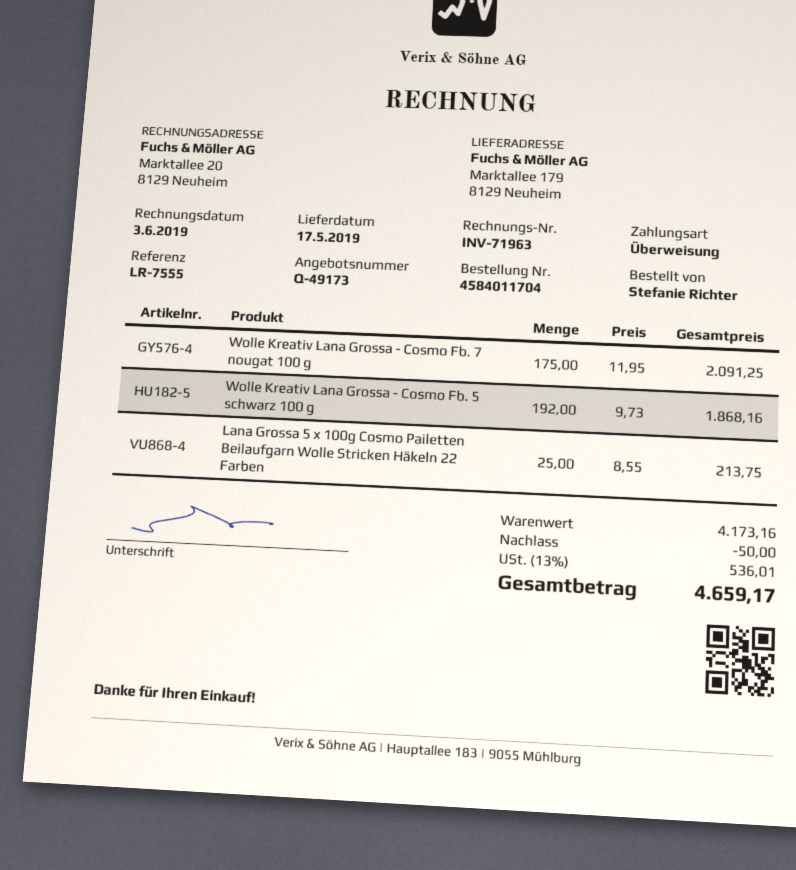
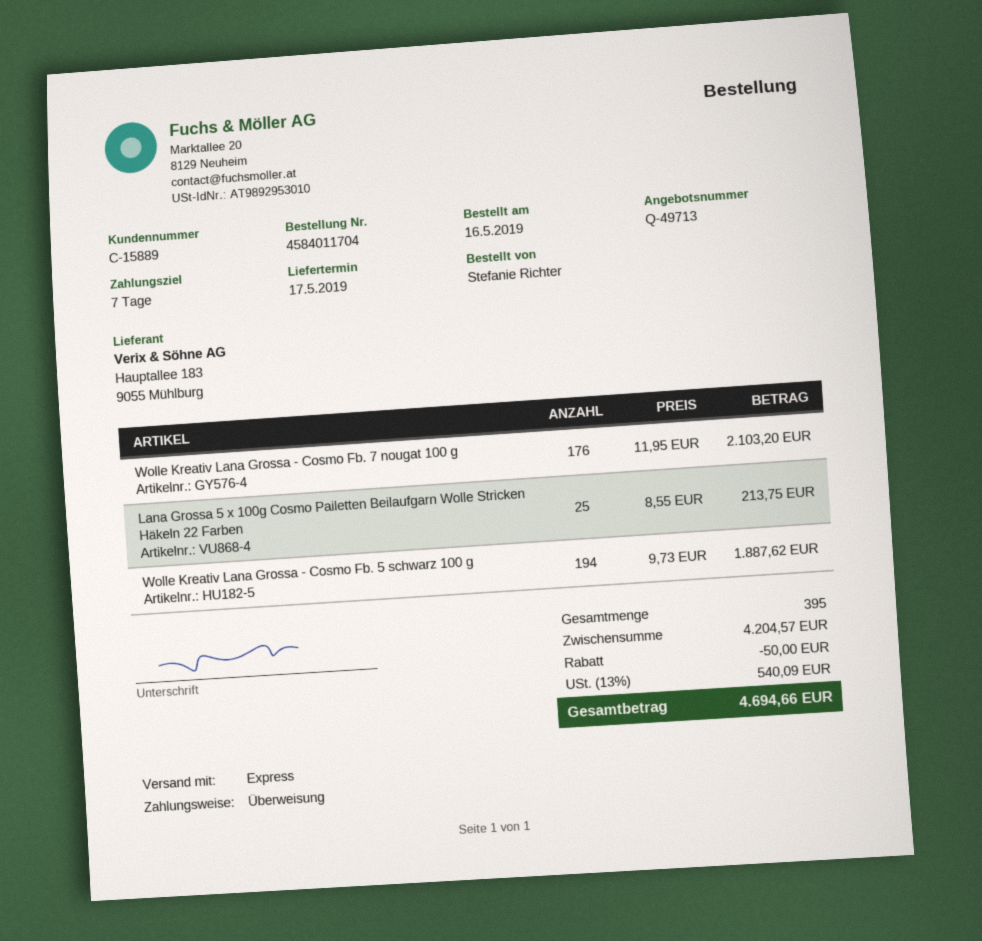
quote number: Q-49173 -> Q-49713
Wolle Kreativ Lana Grossa - Cosmo Fb. 7 nougat 100 g: 175 x 11.95 = 2091.25 -> 176 x 11.95 = 2103.20
Wolle Kreativ Lana Grossa - Cosmo Fb. 5 schwarz 100 g: 192 x 9.73 = 1868.16 -> 194 x 9.73 = 1887.62
subtotal: 4173.16 -> 4204.57
tax: 13% = 536.01 -> 13% = 540.09
total: 4659.17 -> 4694.66

